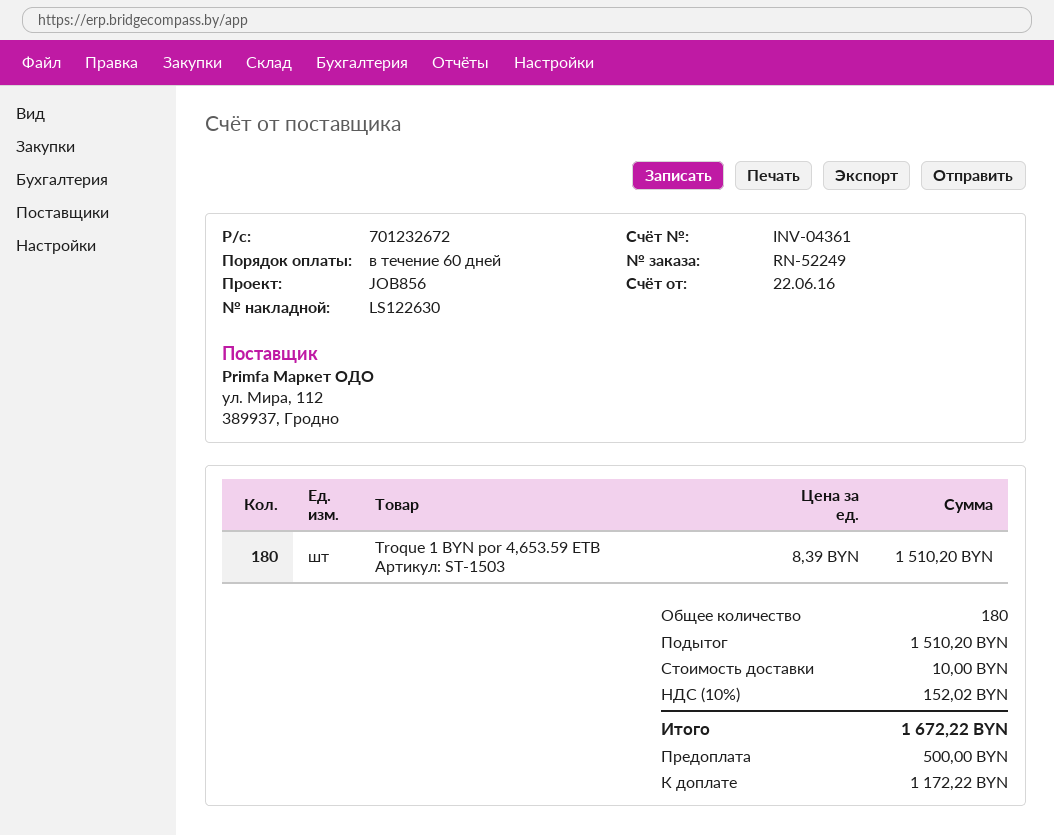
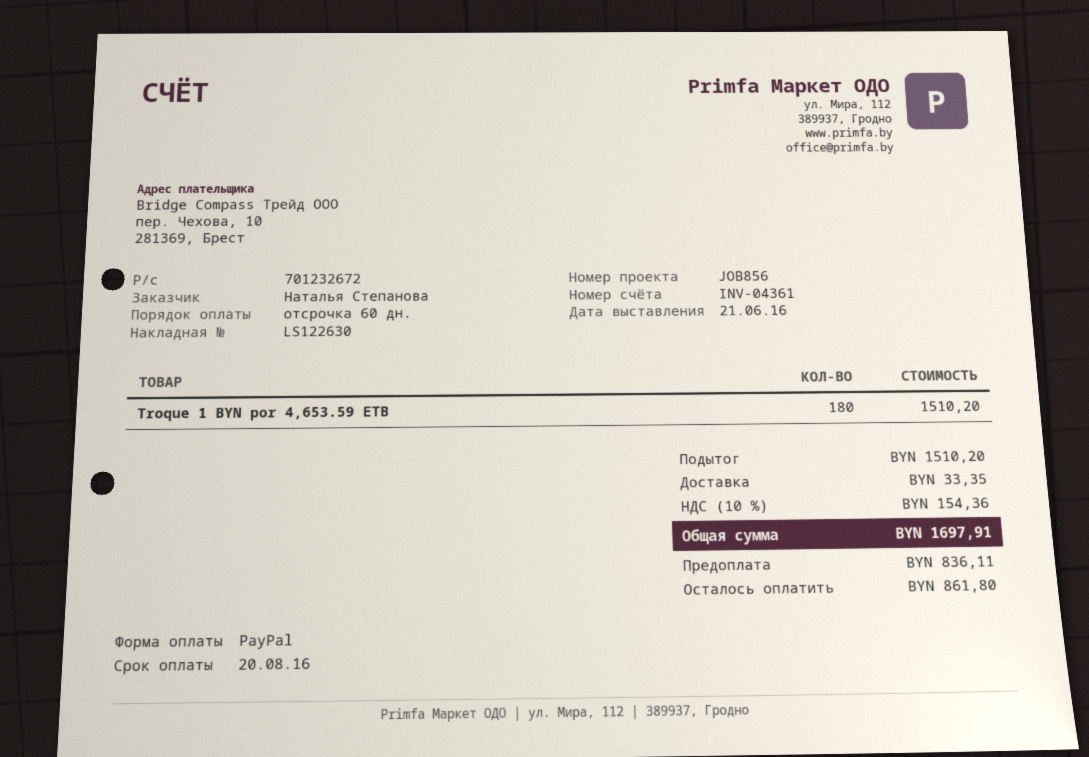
invoice date: 2016-06-22 -> 2016-06-21
shipping: 10.00 -> 33.35
tax: 10% = 152.02 -> 10% = 154.36
total: 1672.22 -> 1697.91
deposit: 500.00 -> 836.11
balance: 1172.22 -> 861.80

